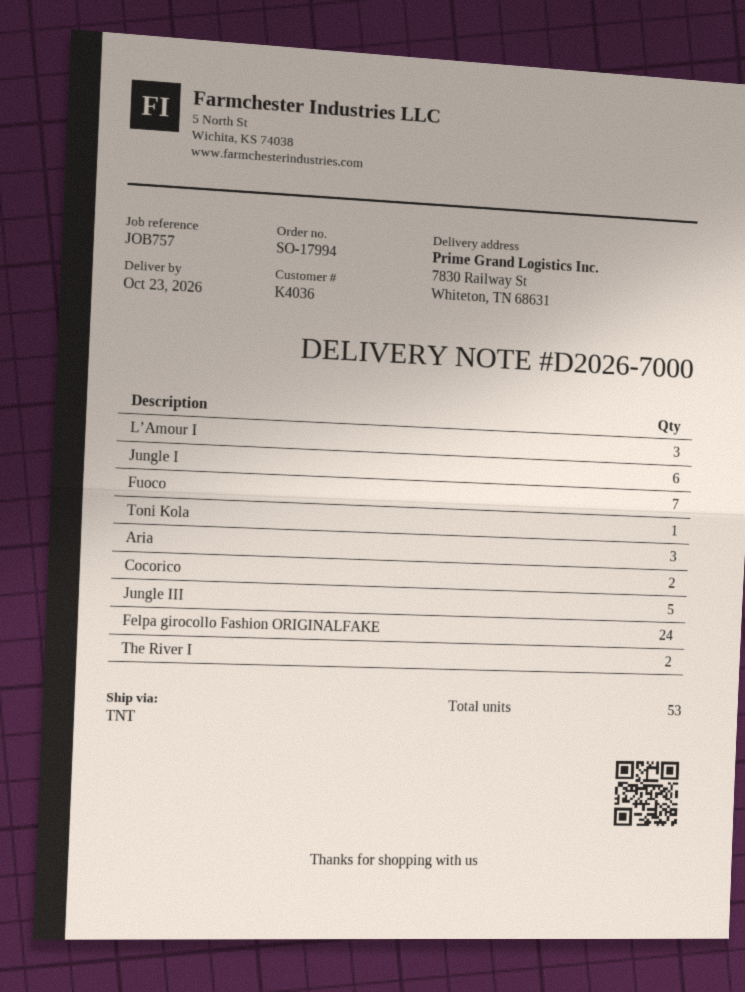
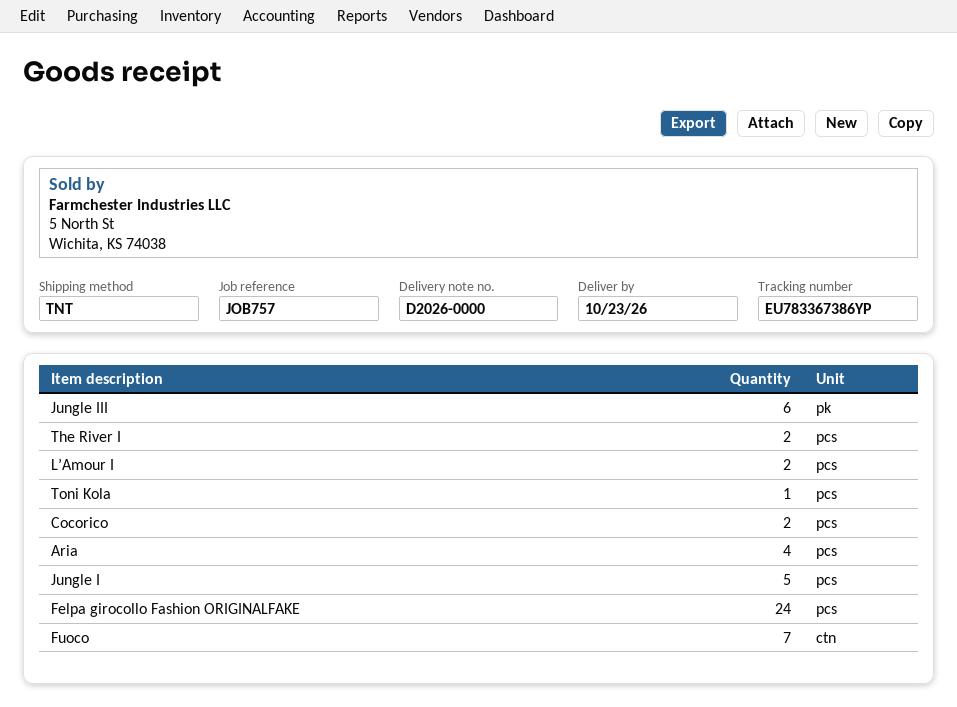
delivery note number: D2026-7000 -> D2026-0000
L’Amour I: 3 -> 2
Jungle I: 6 -> 5
Aria: 3 -> 4
Jungle III: 5 -> 6

